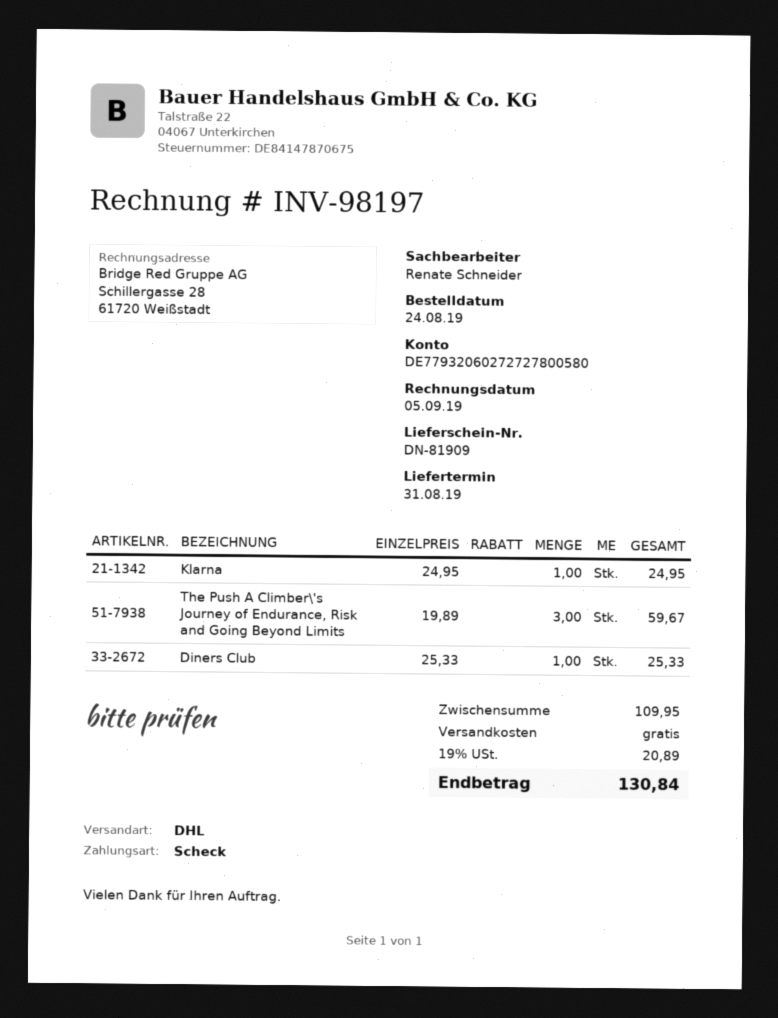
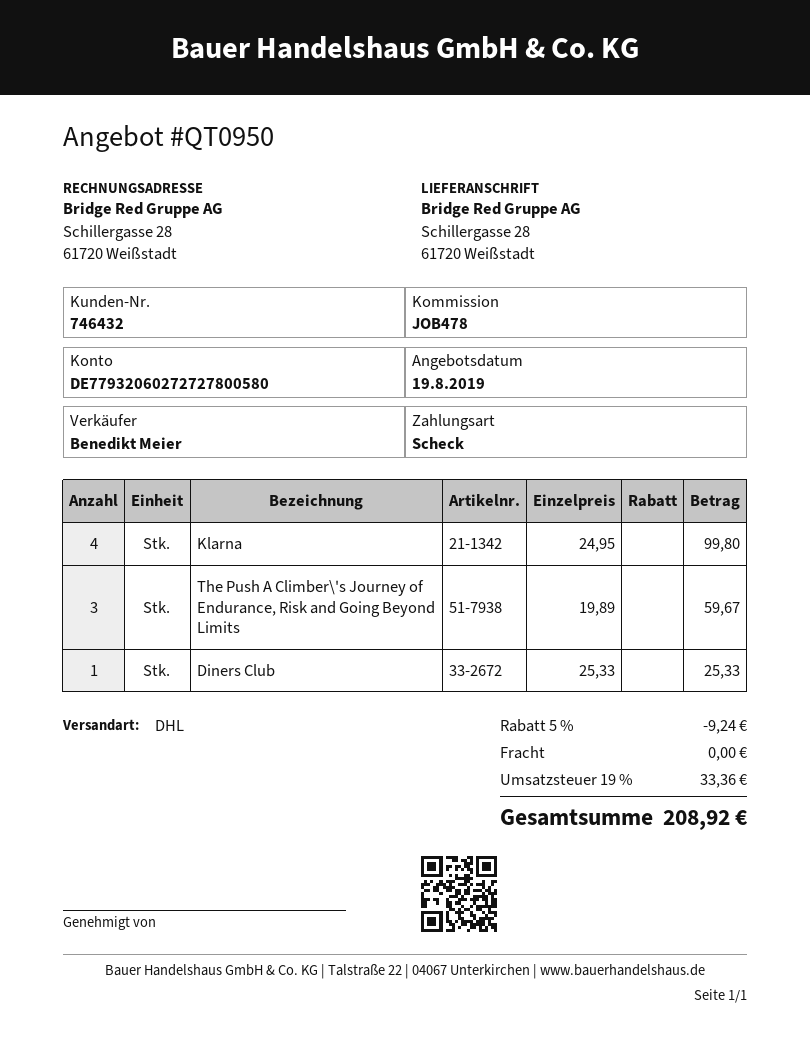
sales rep: Renate Schneider -> Benedikt Meier
Klarna: 1 x 24.95 = 24.95 -> 4 x 24.95 = 99.80
discount: none -> 5% = 9.24
tax: 19% = 20.89 -> 19% = 33.36
total: 130.84 -> 208.92

